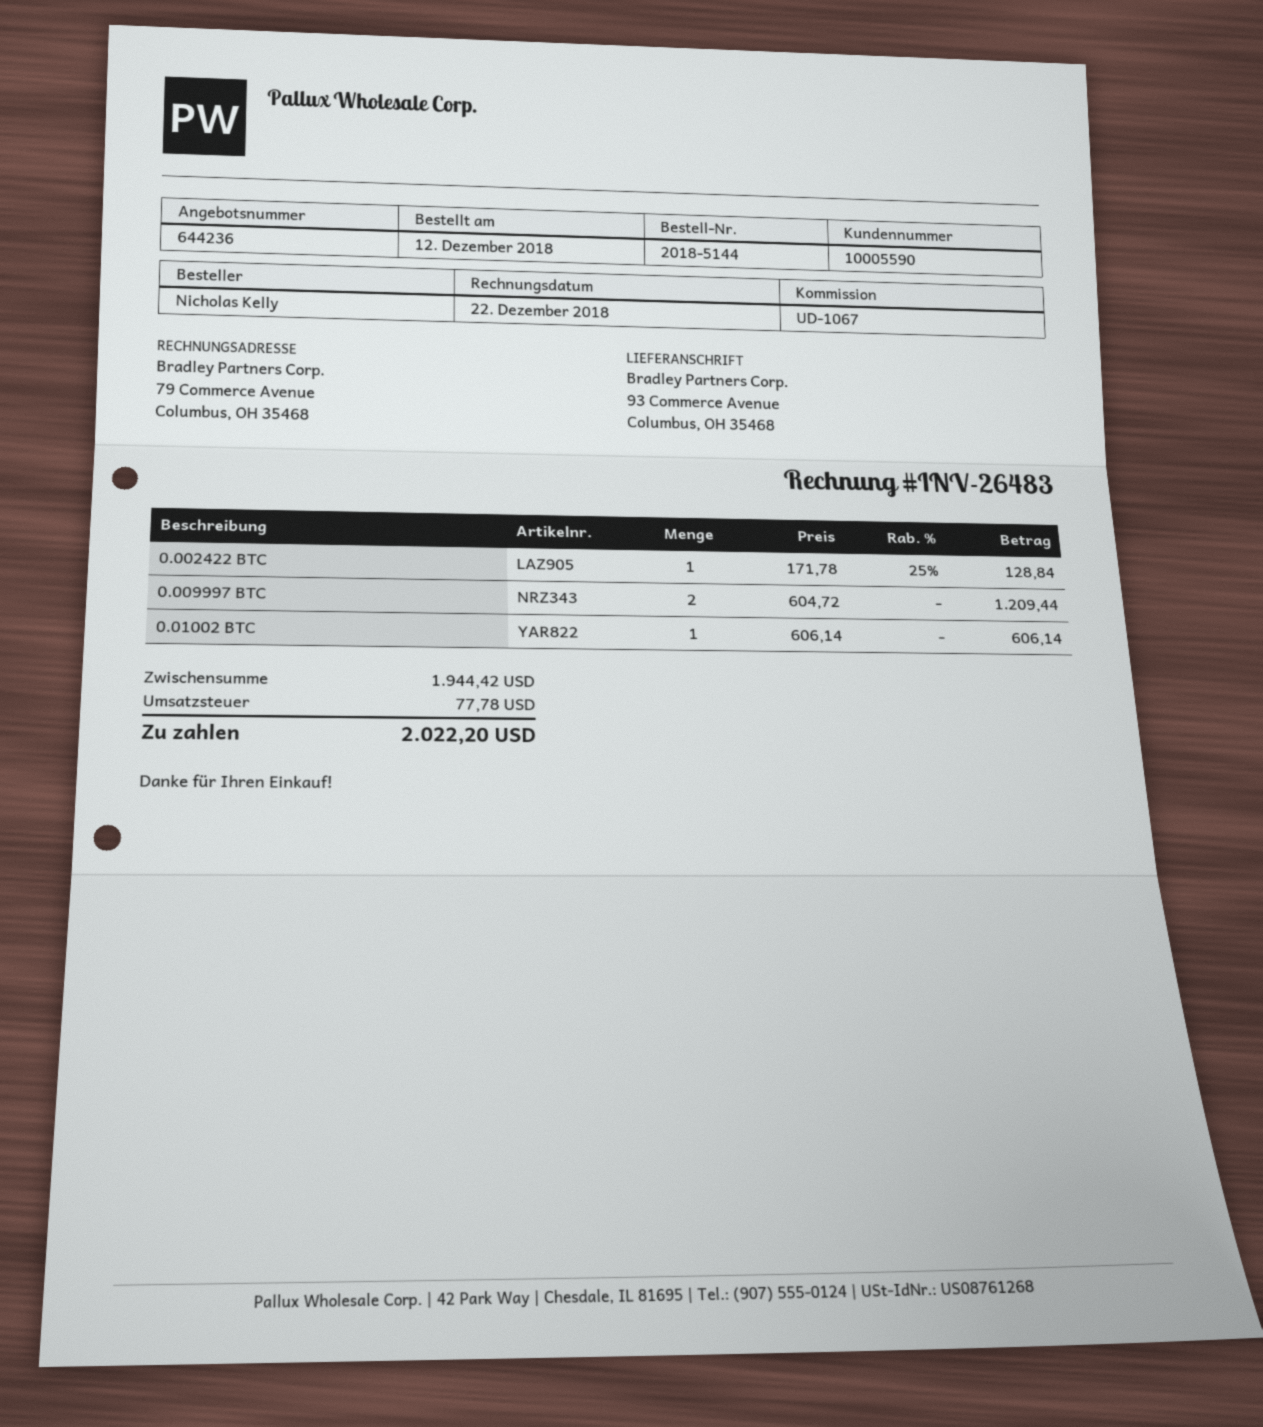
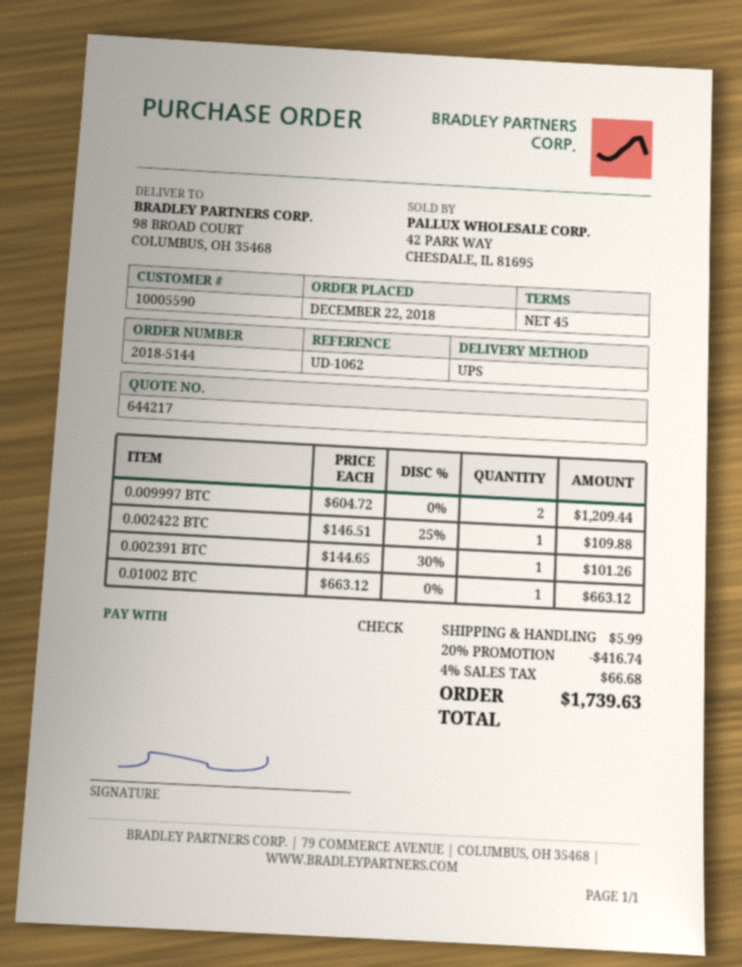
quote number: 644236 -> 644217
order date: 2018-12-12 -> 2018-12-22
reference: UD-1067 -> UD-1062
ship to: 93 Commerce Avenue, Columbus, OH 35468 -> 98 BROAD COURT, COLUMBUS, OH 35468
0.002422 BTC: 1 x 171.78 - 25% = 128.84 -> 1 x 146.51 - 25% = 109.88
0.01002 BTC: 1 x 606.14 = 606.14 -> 1 x 663.12 = 663.12
0.002391 BTC: none -> 1 x 144.65 - 30% = 101.26
discount: none -> 20% = 416.74
shipping: none -> 5.99
tax: 77.78 -> 66.68
total: 2022.20 -> 1739.63

